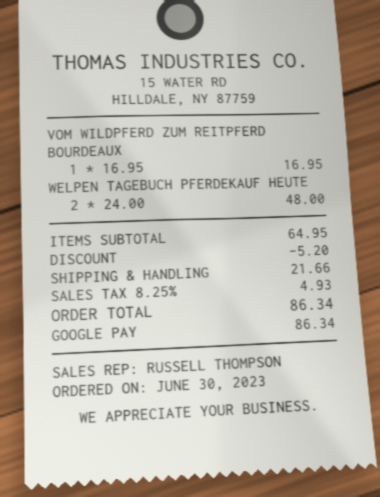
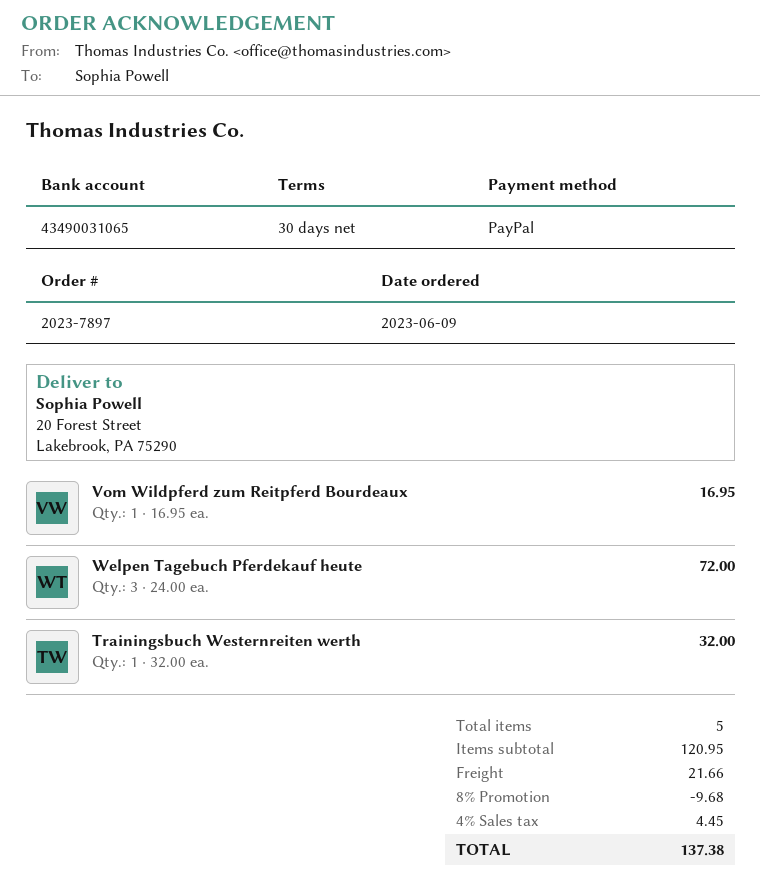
order date: 2023-06-30 -> 2023-06-09
payment method: Google Pay -> PayPal
WELPEN TAGEBUCH PFERDEKAUF HEUTE: 2 x 24.00 = 48.00 -> 3 x 24.00 = 72.00
Trainingsbuch Westernreiten werth: none -> 1 x 32.00 = 32.00
subtotal: 64.95 -> 120.95
discount: 5.20 -> 9.68
tax: 8.25% = 4.93 -> 4% = 4.45
total: 86.34 -> 137.38

